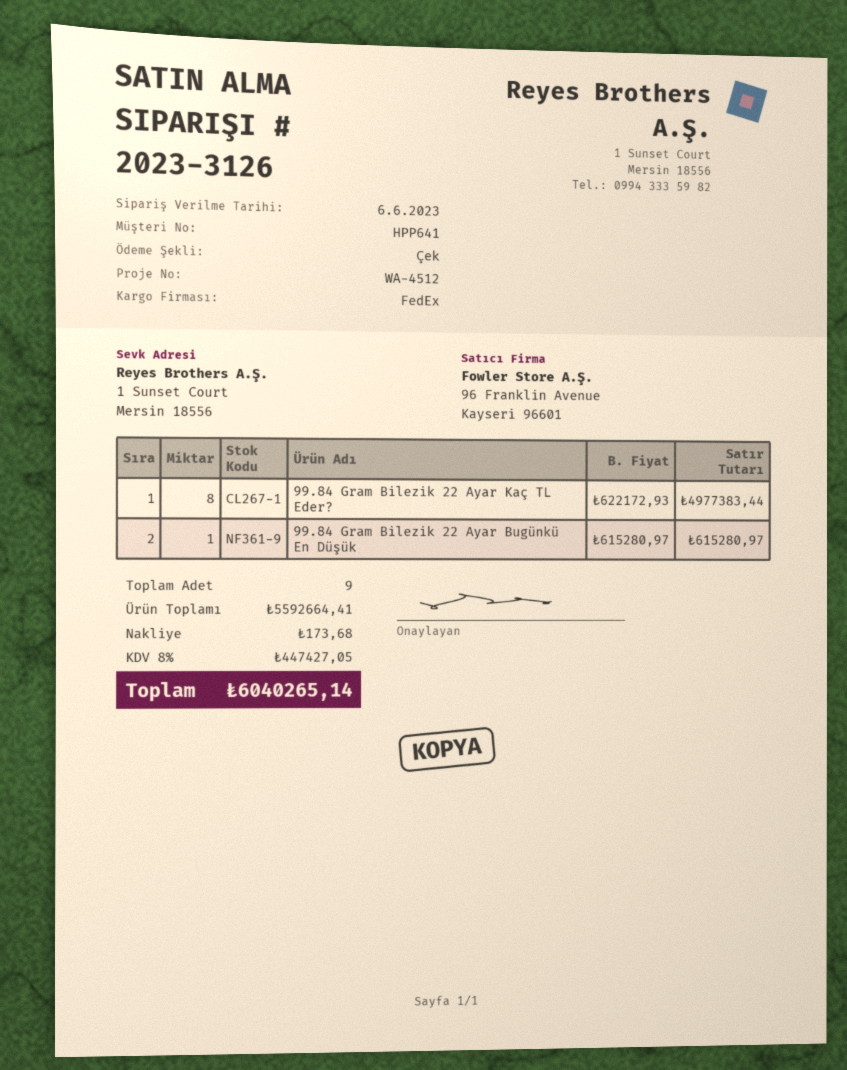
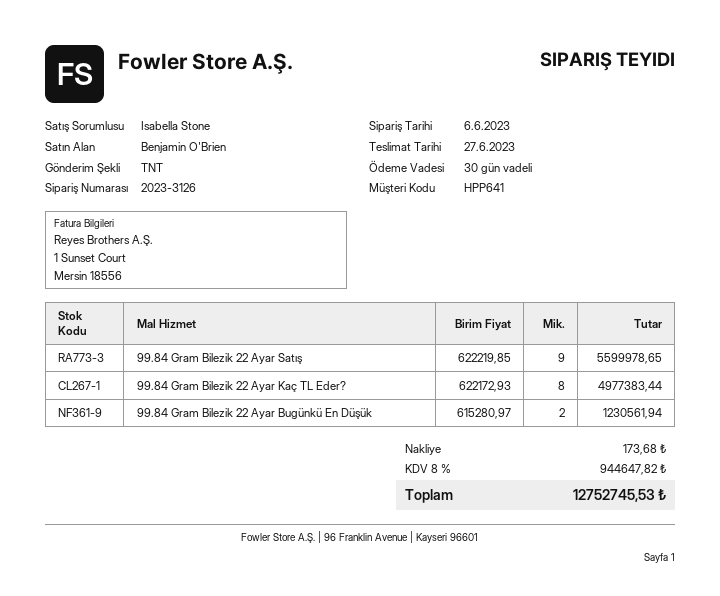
shipping method: FedEx -> TNT
99.84 Gram Bilezik 22 Ayar Bugünkü En Düşük: 1 x 615280.97 = 615280.97 -> 2 x 615280.97 = 1230561.94
99.84 Gram Bilezik 22 Ayar Satış: none -> 9 x 622219.85 = 5599978.65
tax: 8% = 447427.05 -> 8% = 944647.82
total: 6040265.14 -> 12752745.53

